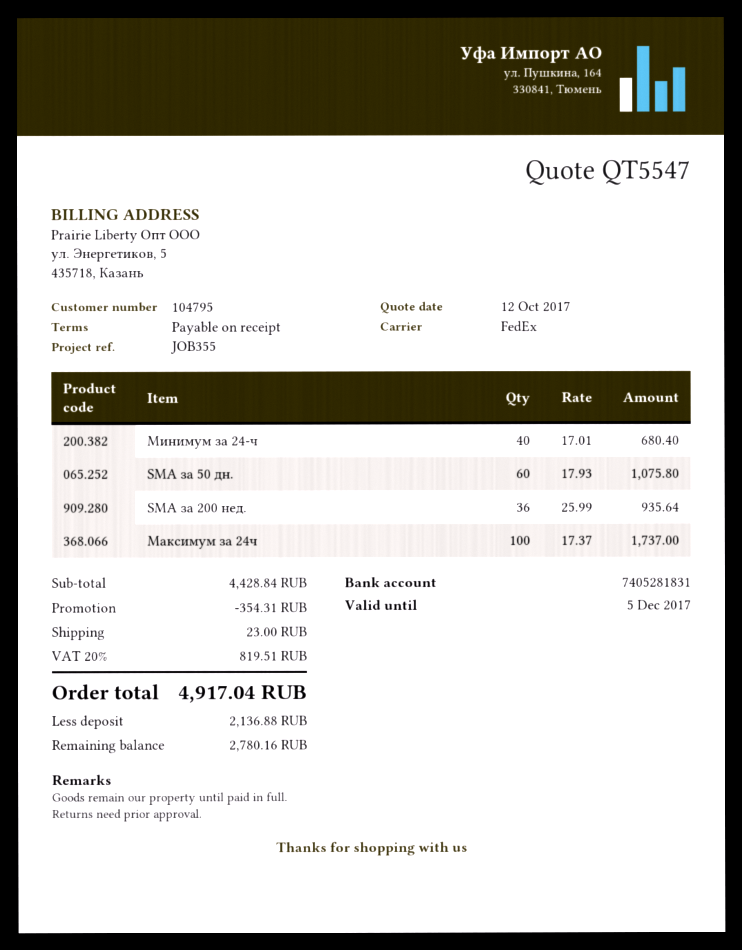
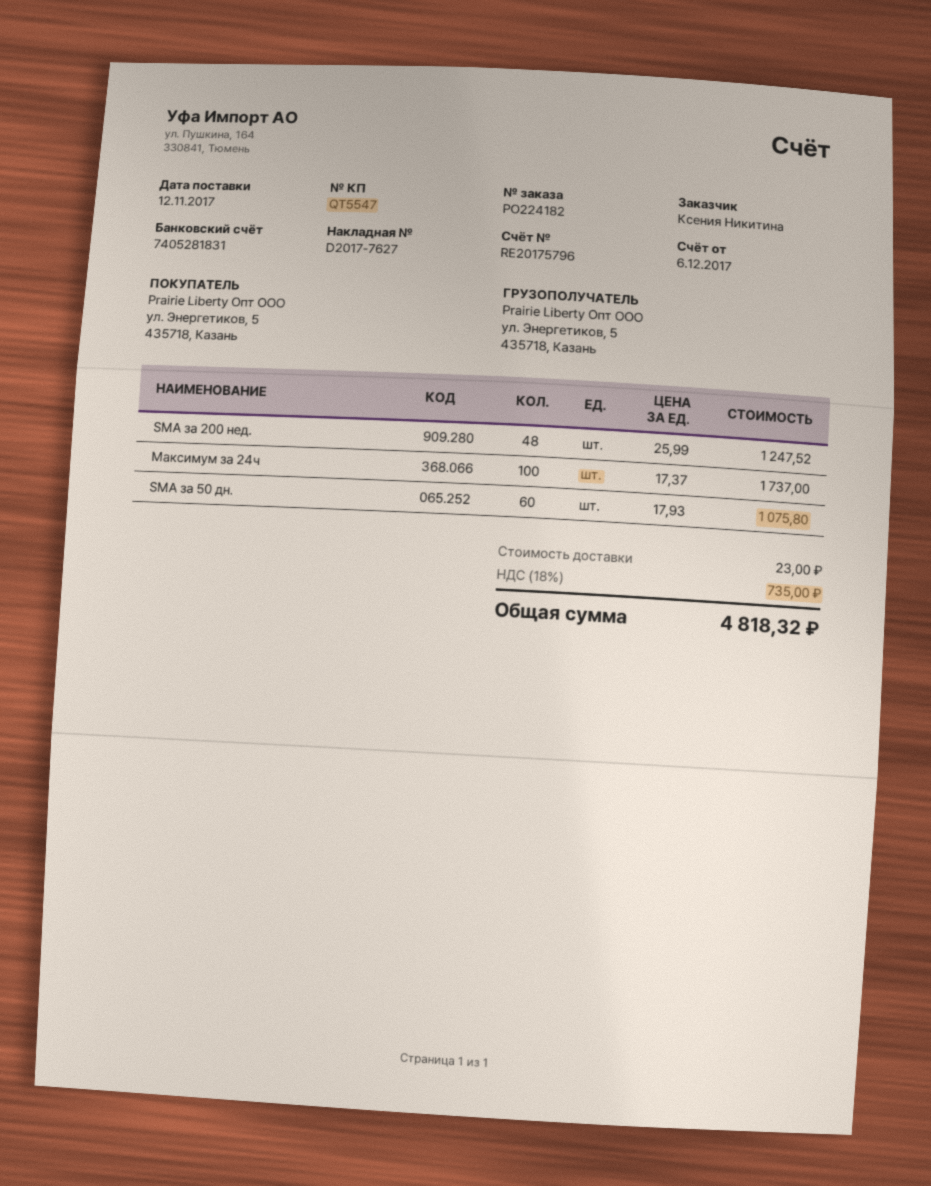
Минимум за 24-ч: 40 x 17.01 = 680.40 -> none
SMA за 200 нед.: 36 x 25.99 = 935.64 -> 48 x 25.99 = 1247.52
discount: 354.31 -> none
tax: 20% = 819.51 -> 18% = 735.00
total: 4917.04 -> 4818.32

